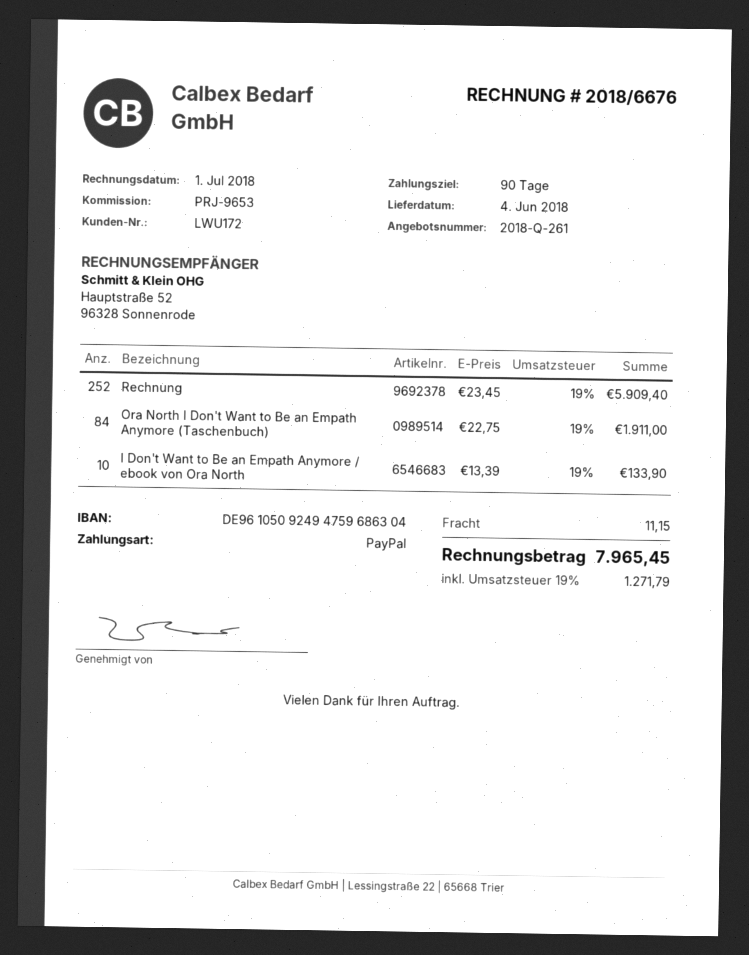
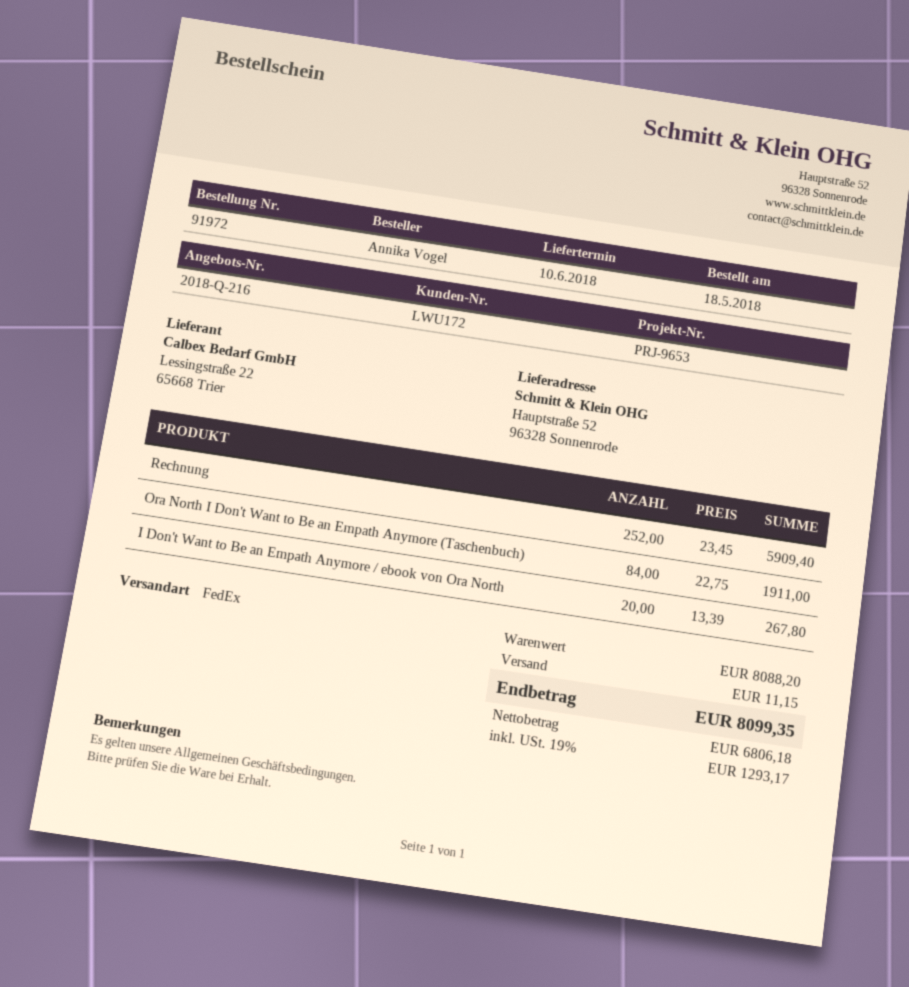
quote number: 2018-Q-261 -> 2018-Q-216
delivery date: 2018-06-04 -> 2018-06-10
I Don't Want to Be an Empath Anymore / ebook von Ora North: 10 x 13.39 = 133.90 -> 20 x 13.39 = 267.80
tax: 19% = 1271.79 -> 19% = 1293.17
total: 7965.45 -> 8099.35

